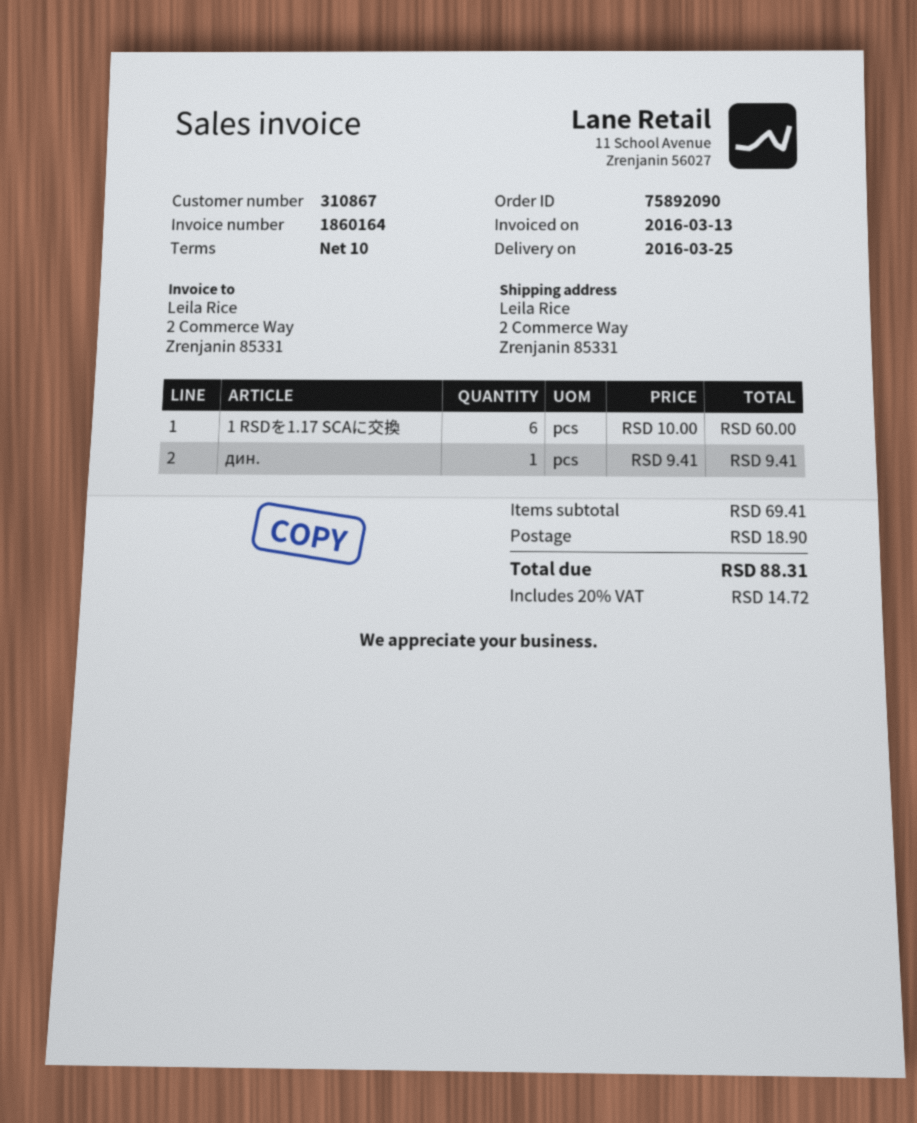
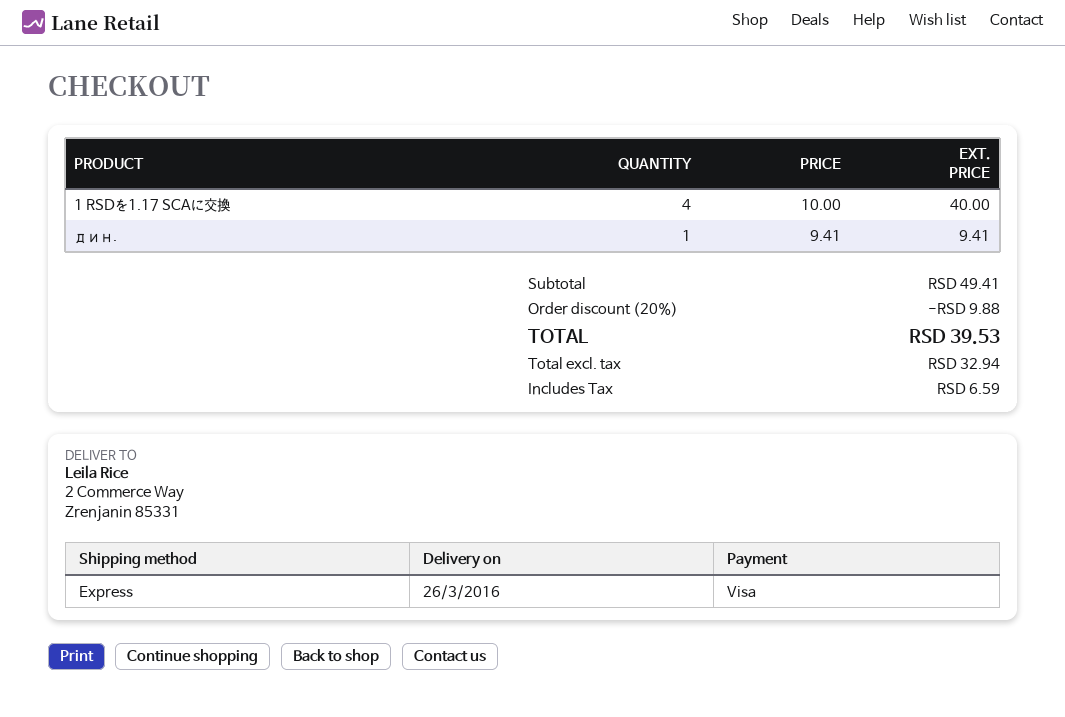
delivery date: 2016-03-25 -> 2016-03-26
1 RSDを1.17 SCAに交換: 6 x 10.00 = 60.00 -> 4 x 10.00 = 40.00
subtotal: 69.41 -> 49.41
discount: none -> 20% = 9.88
shipping: 18.90 -> none
tax: 14.72 -> 6.59
total: 88.31 -> 39.53

